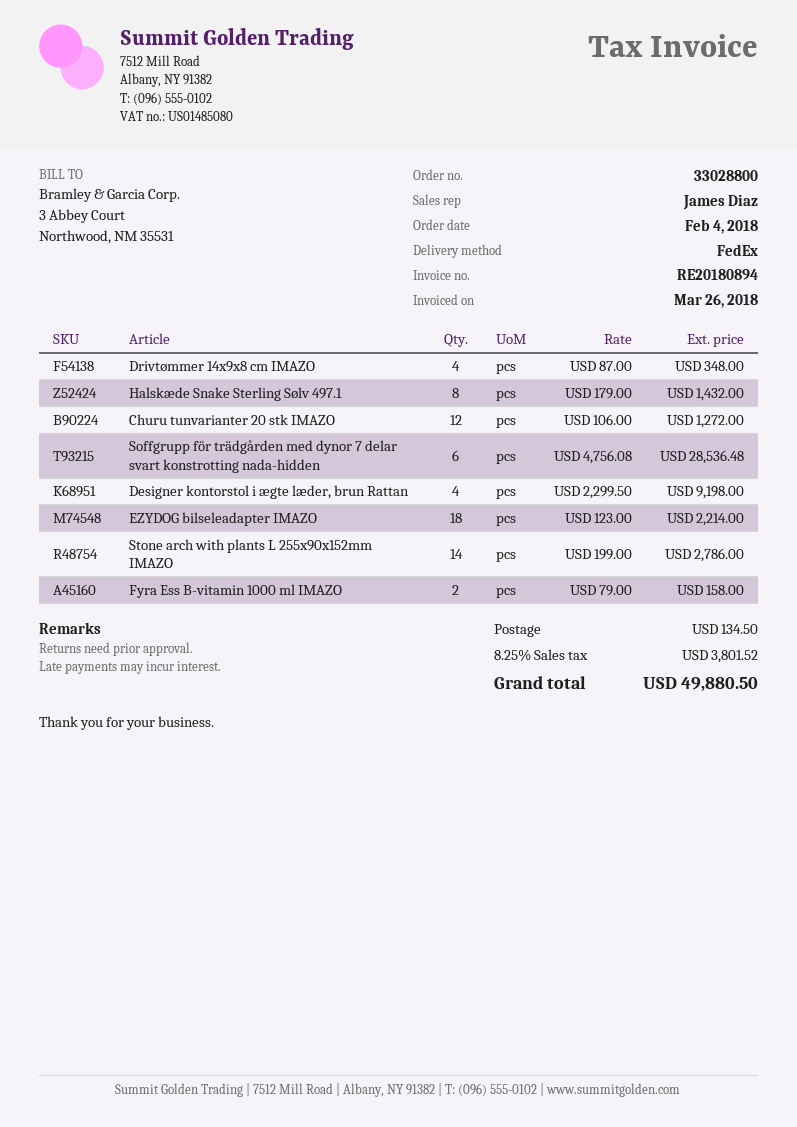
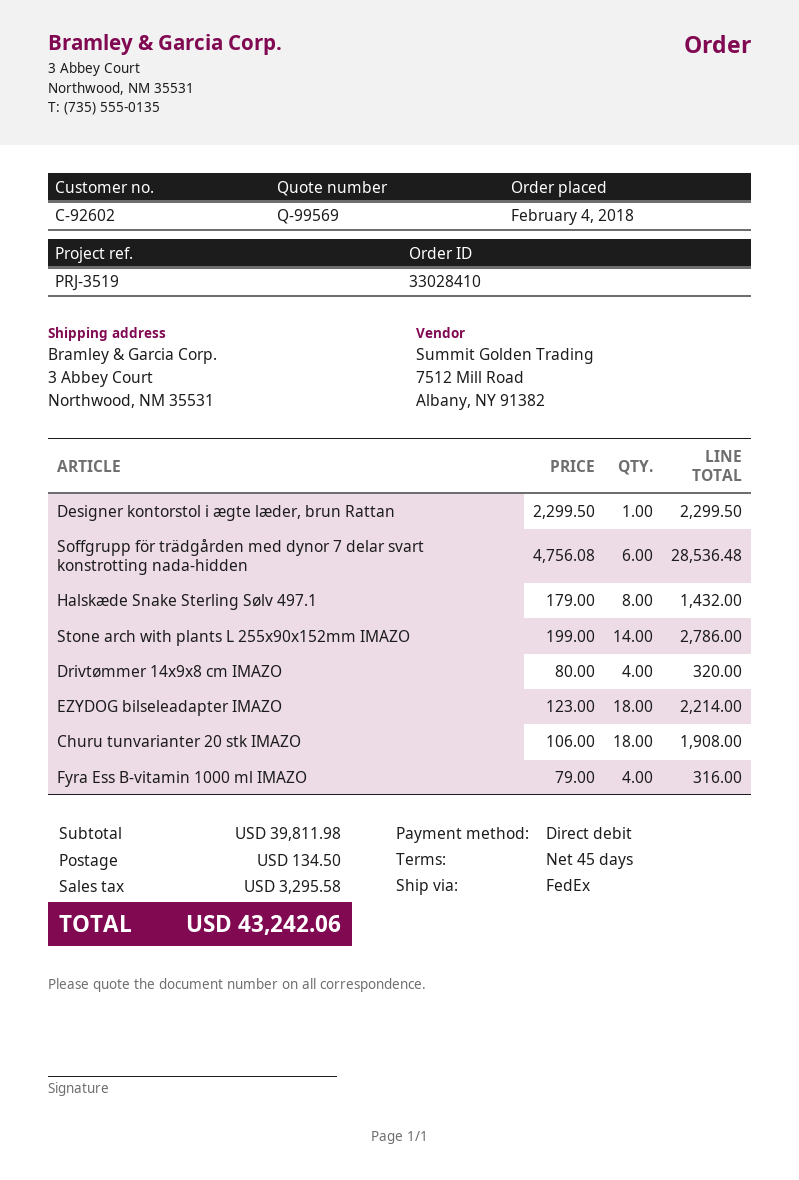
order number: 33028800 -> 33028410
Drivtømmer 14x9x8 cm IMAZO: 4 x 87.00 = 348.00 -> 4 x 80.00 = 320.00
Churu tunvarianter 20 stk IMAZO: 12 x 106.00 = 1272.00 -> 18 x 106.00 = 1908.00
Designer kontorstol i ægte læder, brun Rattan: 4 x 2299.50 = 9198.00 -> 1 x 2299.50 = 2299.50
Fyra Ess B-vitamin 1000 ml IMAZO: 2 x 79.00 = 158.00 -> 4 x 79.00 = 316.00
tax: 3801.52 -> 3295.58
total: 49880.50 -> 43242.06

